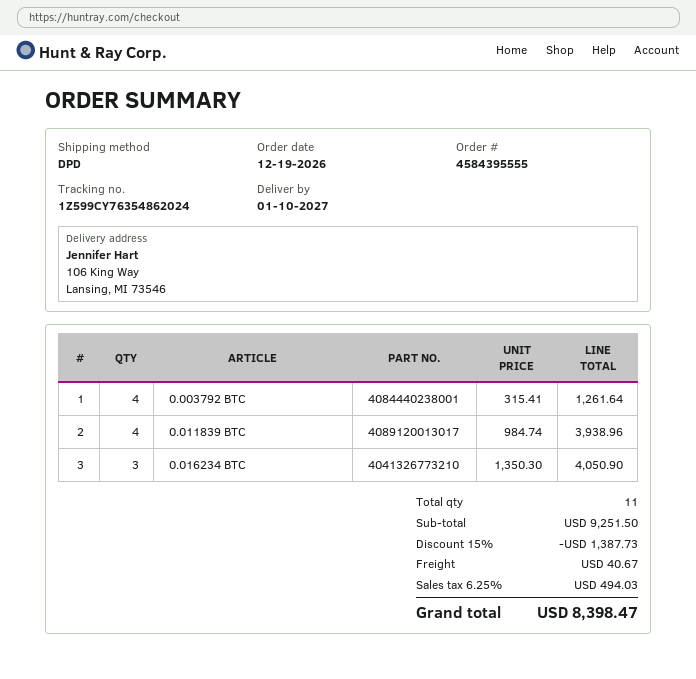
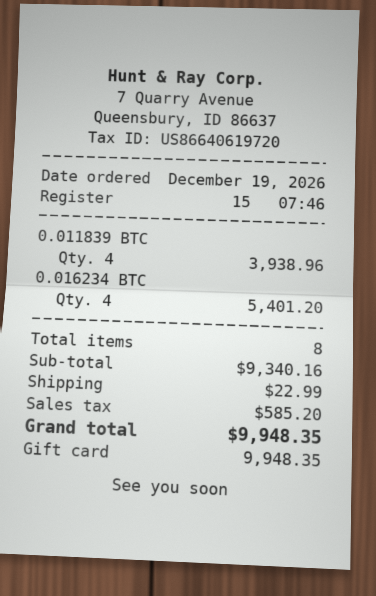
0.003792 BTC: 4 for 1261.64 -> none
0.016234 BTC: 3 for 4050.90 -> 4 for 5401.20
total quantity: 11 -> 8
subtotal: 9251.50 -> 9340.16
discount: 15% = 1387.73 -> none
shipping: 40.67 -> 22.99
tax: 494.03 -> 585.20
total: 8398.47 -> 9948.35

